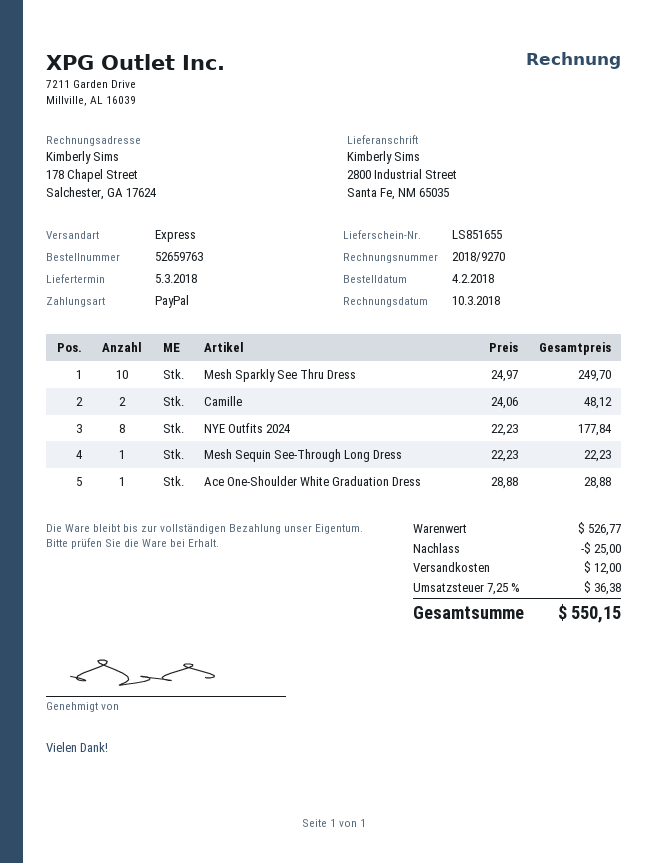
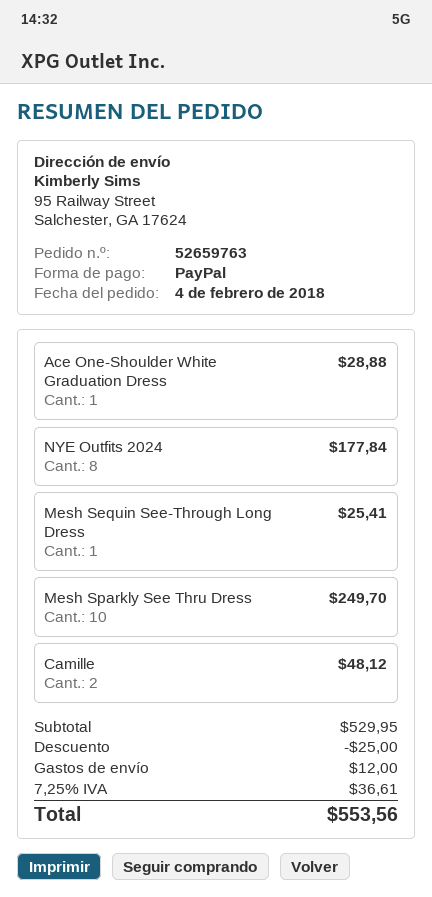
ship to: 2800 Industrial Street, Santa Fe, NM 65035 -> 95 Railway Street, Salchester, GA 17624
Mesh Sequin See-Through Long Dress: 1 for 22.23 -> 1 for 25.41
subtotal: 526.77 -> 529.95
tax: 7.25% = 36.38 -> 7.25% = 36.61
total: 550.15 -> 553.56

